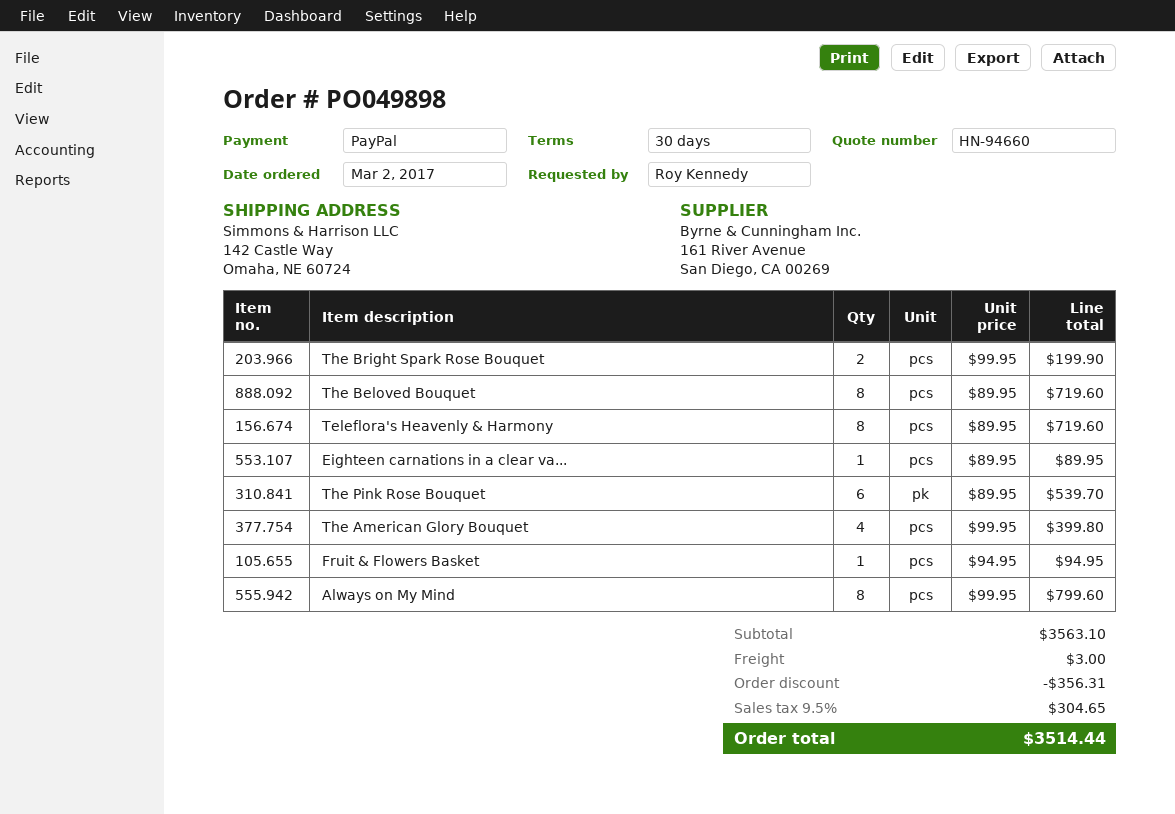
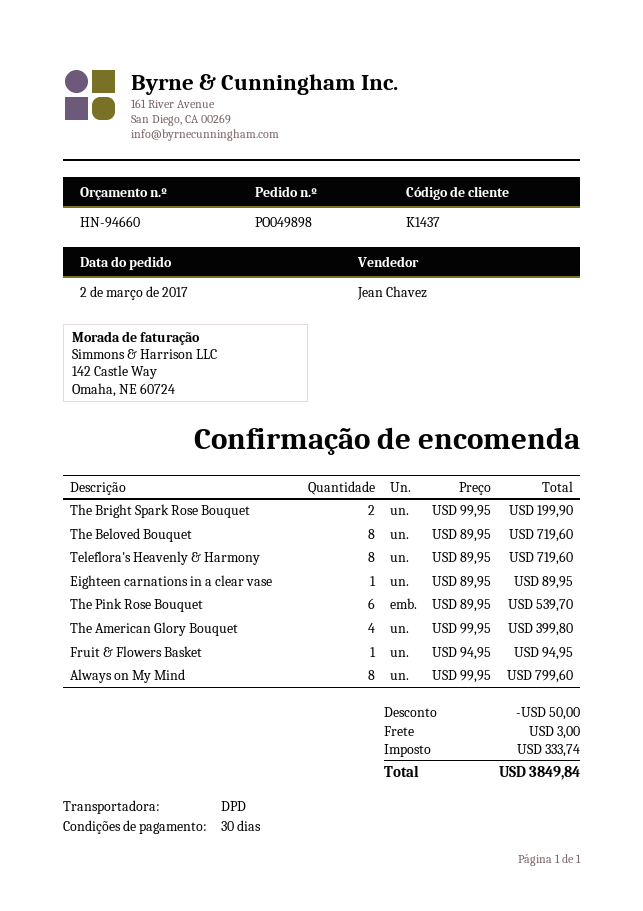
discount: 356.31 -> 50.00
tax: 304.65 -> 333.74
total: 3514.44 -> 3849.84

